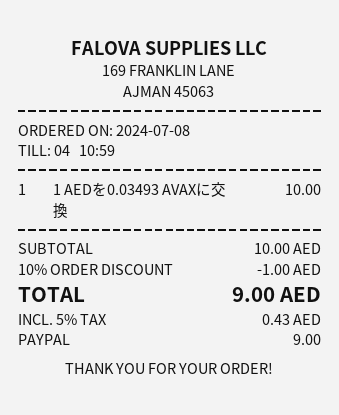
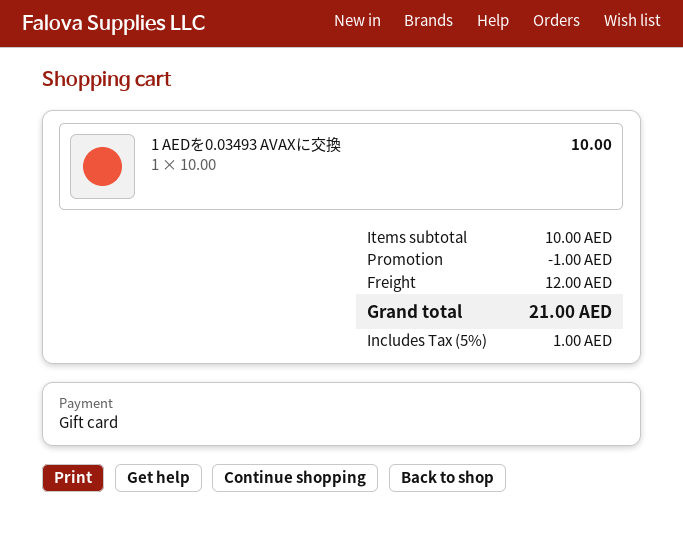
payment method: PayPal -> gift card
shipping: none -> 12.00
tax: 5% = 0.43 -> 5% = 1.00
total: 9.00 -> 21.00

